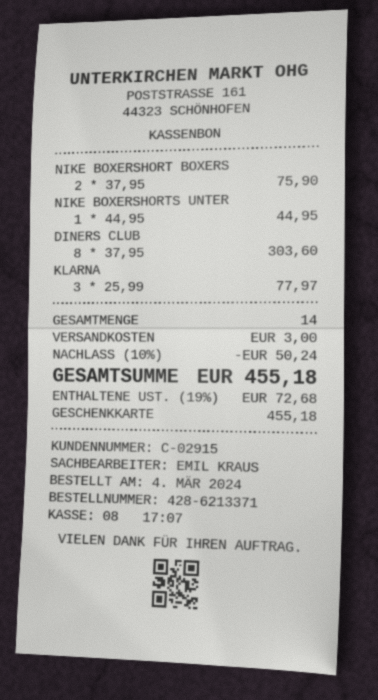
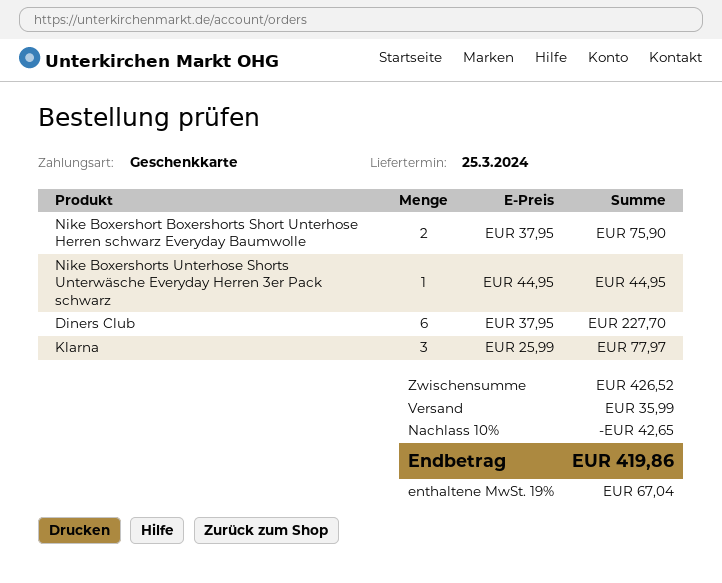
DINERS CLUB: 8 x 37.95 = 303.60 -> 6 x 37.95 = 227.70
discount: 10% = 50.24 -> 10% = 42.65
shipping: 3.00 -> 35.99
tax: 19% = 72.68 -> 19% = 67.04
total: 455.18 -> 419.86

